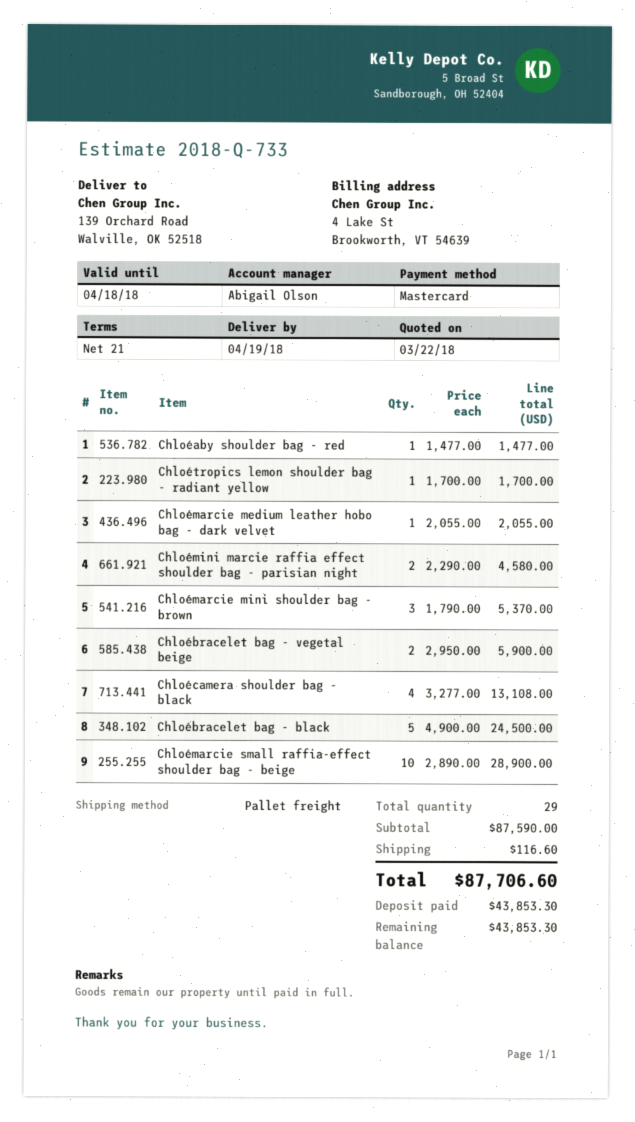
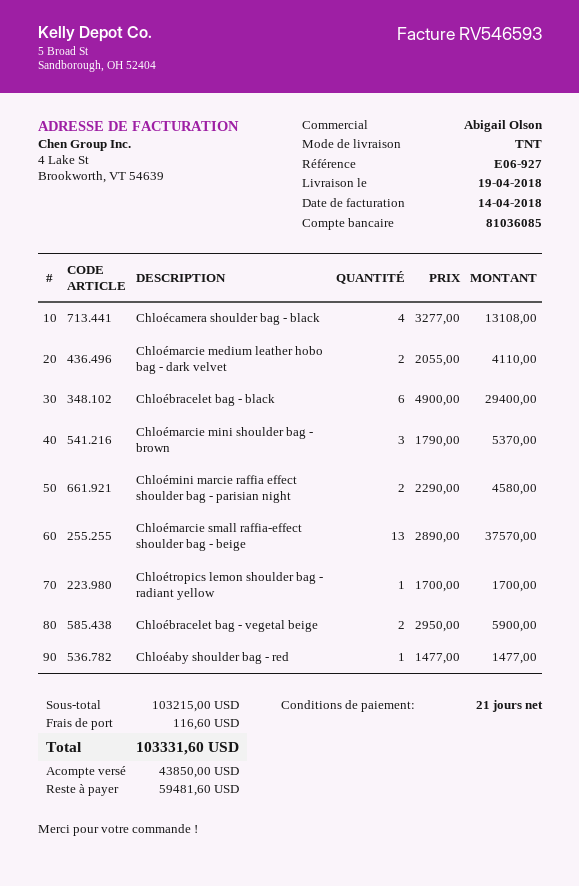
shipping method: pallet freight -> TNT
Chloémarcie medium leather hobo bag - dark velvet: 1 x 2055.00 = 2055.00 -> 2 x 2055.00 = 4110.00
Chloébracelet bag - black: 5 x 4900.00 = 24500.00 -> 6 x 4900.00 = 29400.00
Chloémarcie small raffia-effect shoulder bag - beige: 10 x 2890.00 = 28900.00 -> 13 x 2890.00 = 37570.00
subtotal: 87590.00 -> 103215.00
total: 87706.60 -> 103331.60
deposit: 43853.30 -> 43850.00
balance: 43853.30 -> 59481.60

